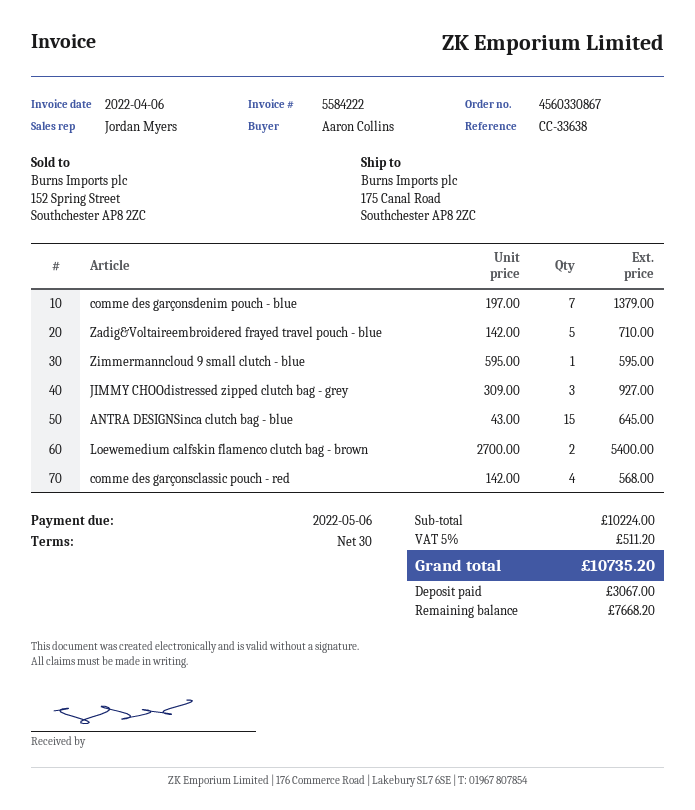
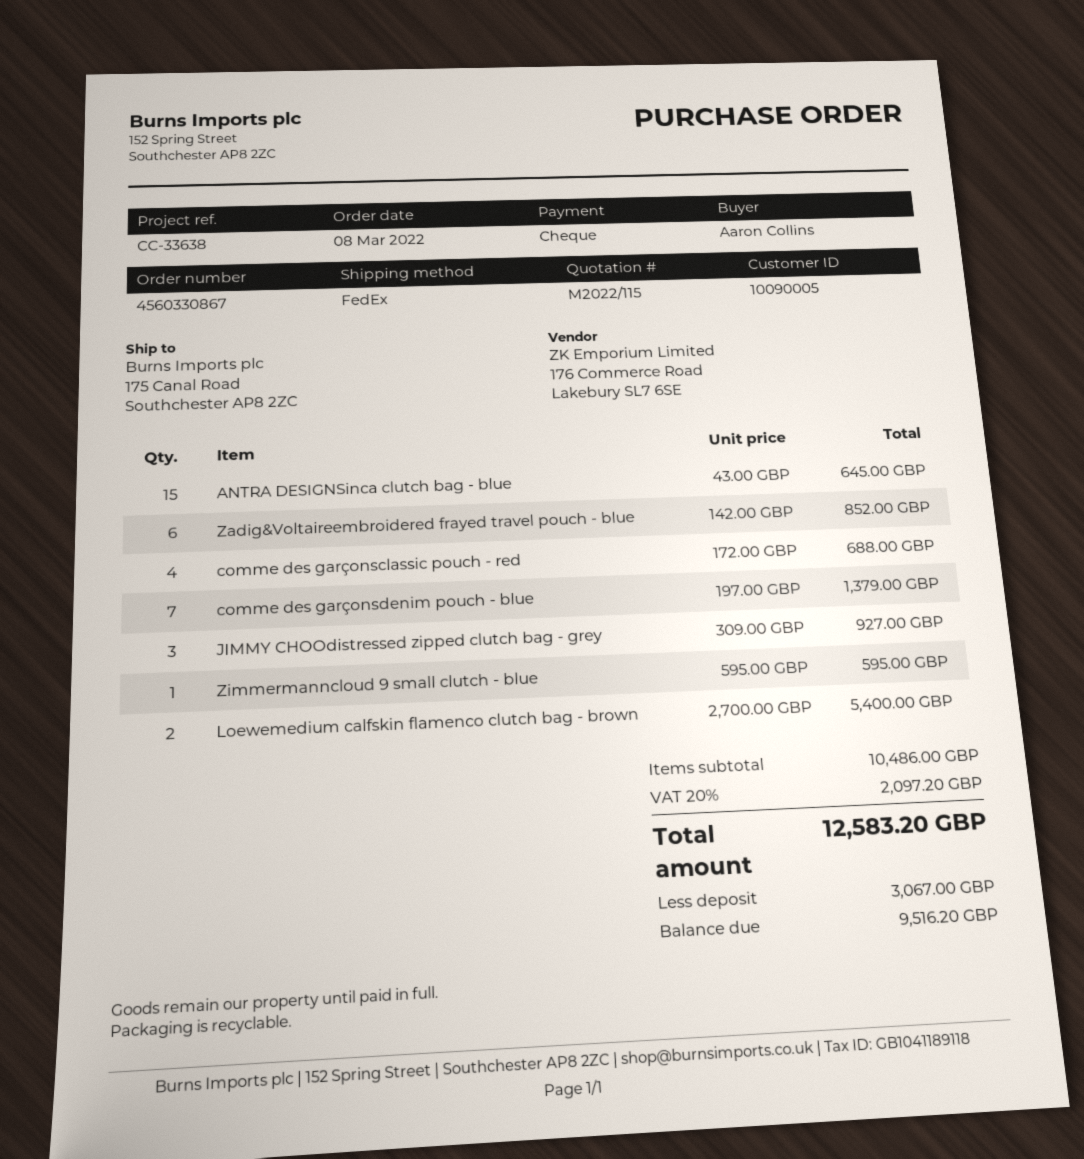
Zadig&Voltaireembroidered frayed travel pouch - blue: 5 x 142.00 = 710.00 -> 6 x 142.00 = 852.00
comme des garçonsclassic pouch - red: 4 x 142.00 = 568.00 -> 4 x 172.00 = 688.00
subtotal: 10224.00 -> 10486.00
tax: 5% = 511.20 -> 20% = 2097.20
total: 10735.20 -> 12583.20
balance: 7668.20 -> 9516.20

